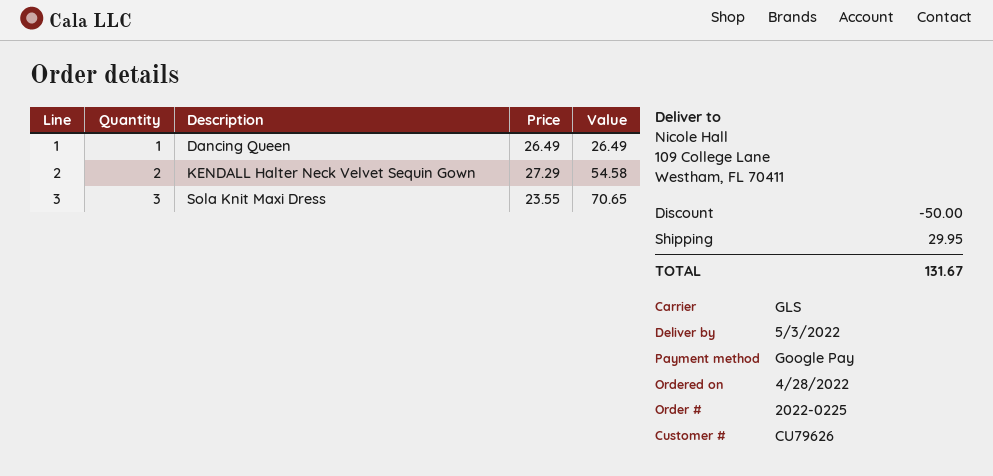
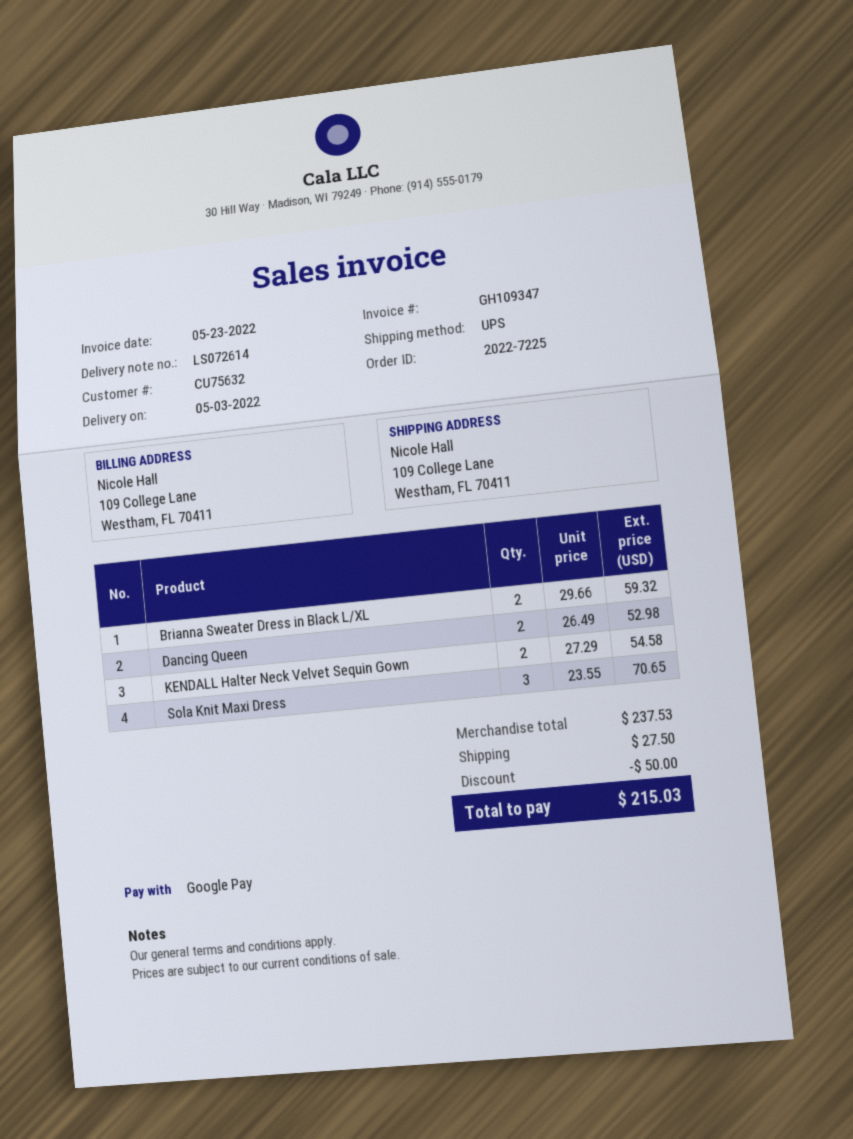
order number: 2022-0225 -> 2022-7225
customer number: CU79626 -> CU75632
shipping method: GLS -> UPS
Dancing Queen: 1 x 26.49 = 26.49 -> 2 x 26.49 = 52.98
Brianna Sweater Dress in Black L/XL: none -> 2 x 29.66 = 59.32
shipping: 29.95 -> 27.50
total: 131.67 -> 215.03

